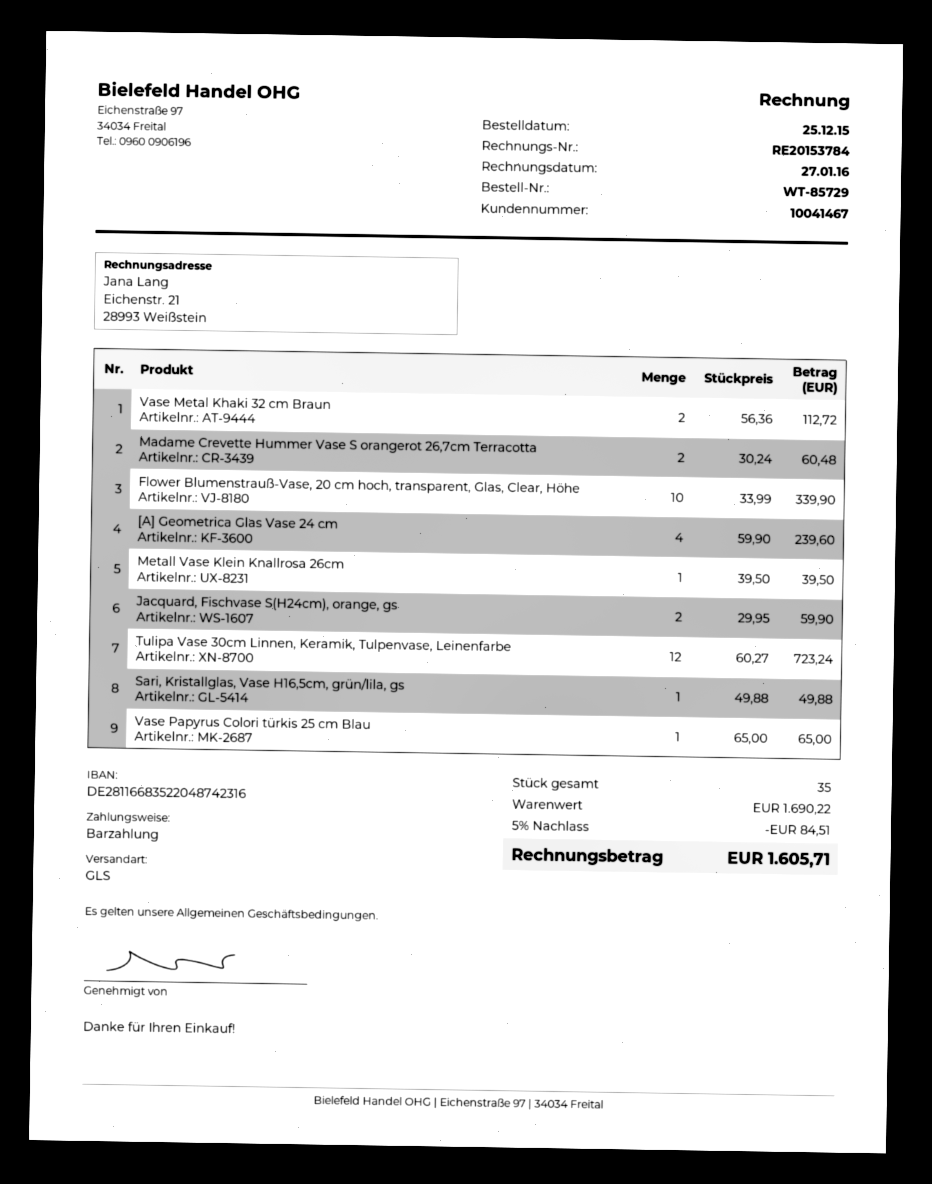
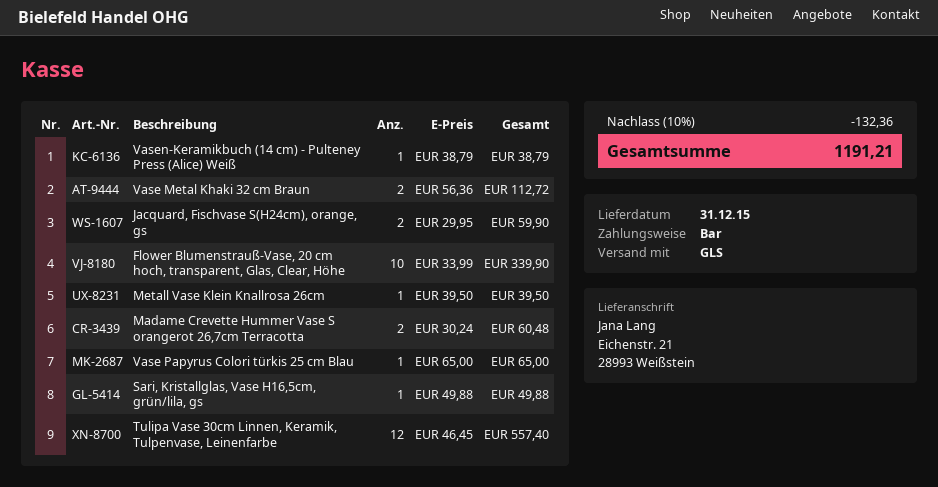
[A] Geometrica Glas Vase 24 cm: 4 x 59.90 = 239.60 -> none
Tulipa Vase 30cm Linnen, Keramik, Tulpenvase, Leinenfarbe: 12 x 60.27 = 723.24 -> 12 x 46.45 = 557.40
Vasen-Keramikbuch (14 cm) - Pulteney Press (Alice) Weiß: none -> 1 x 38.79 = 38.79
discount: 5% = 84.51 -> 10% = 132.36
total: 1605.71 -> 1191.21

